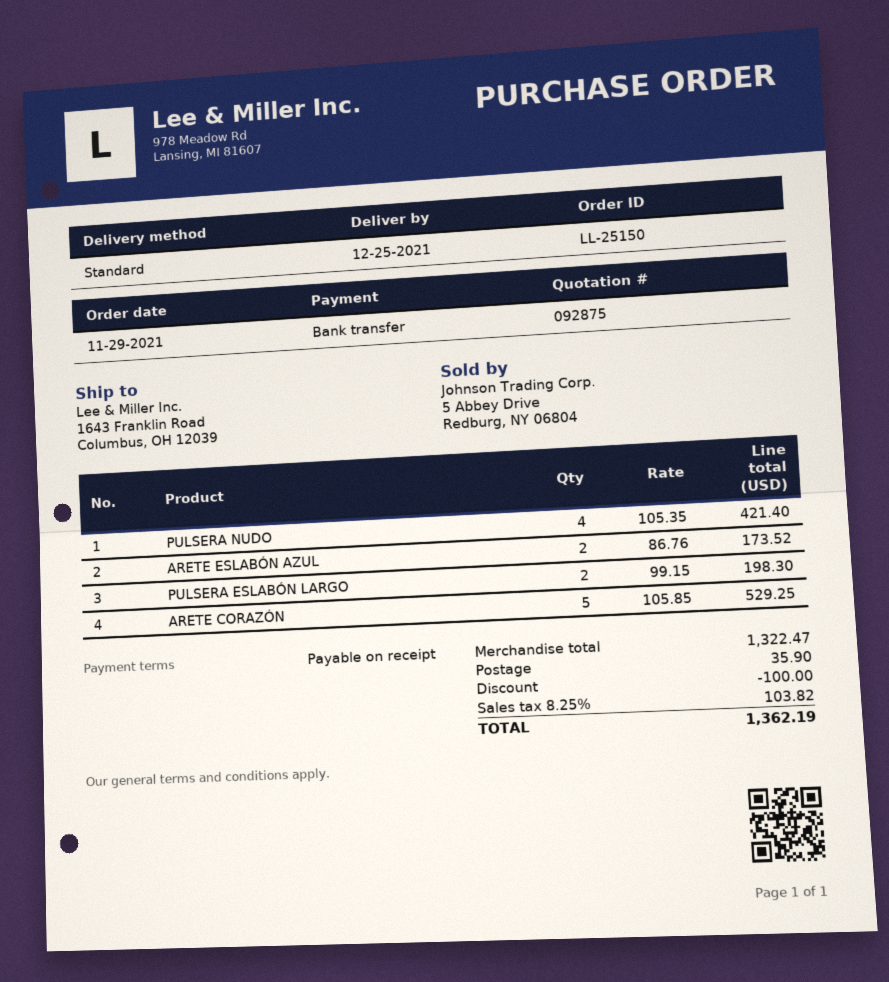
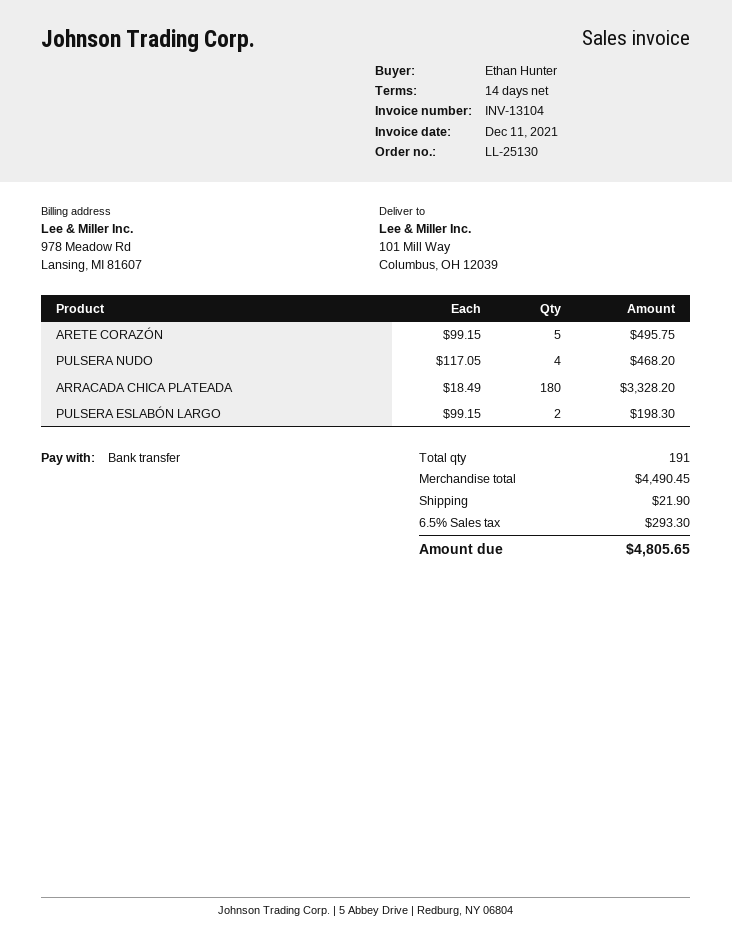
order number: LL-25150 -> LL-25130
payment terms: on receipt -> 14 days
ship to: 1643 Franklin Road, Columbus, OH 12039 -> 101 Mill Way, Columbus, OH 12039
PULSERA NUDO: 4 x 105.35 = 421.40 -> 4 x 117.05 = 468.20
ARETE ESLABÓN AZUL: 2 x 86.76 = 173.52 -> none
ARETE CORAZÓN: 5 x 105.85 = 529.25 -> 5 x 99.15 = 495.75
ARRACADA CHICA PLATEADA: none -> 180 x 18.49 = 3328.20
subtotal: 1322.47 -> 4490.45
discount: 100.00 -> none
shipping: 35.90 -> 21.90
tax: 8.25% = 103.82 -> 6.5% = 293.30
total: 1362.19 -> 4805.65

